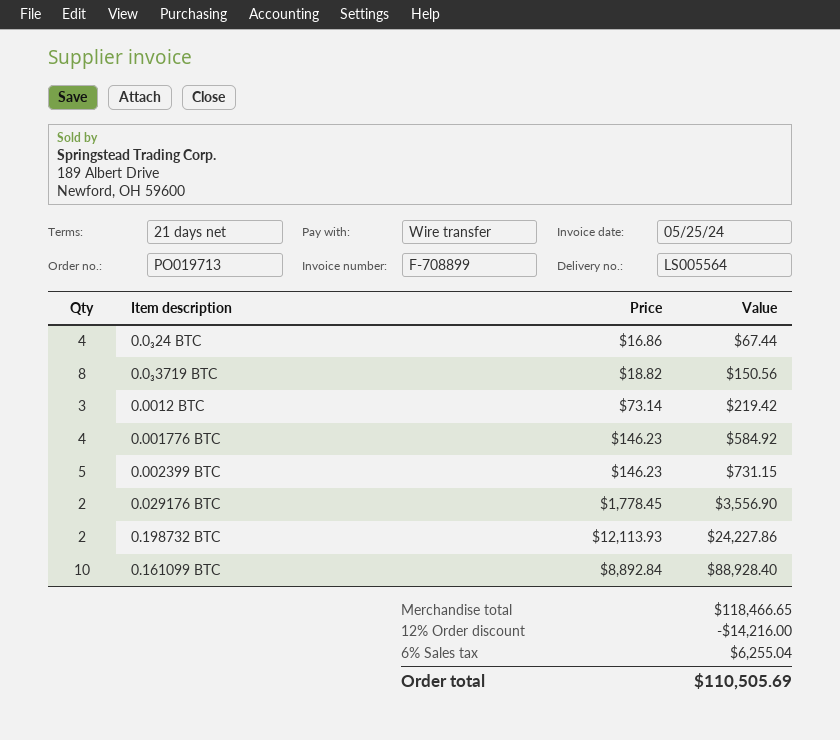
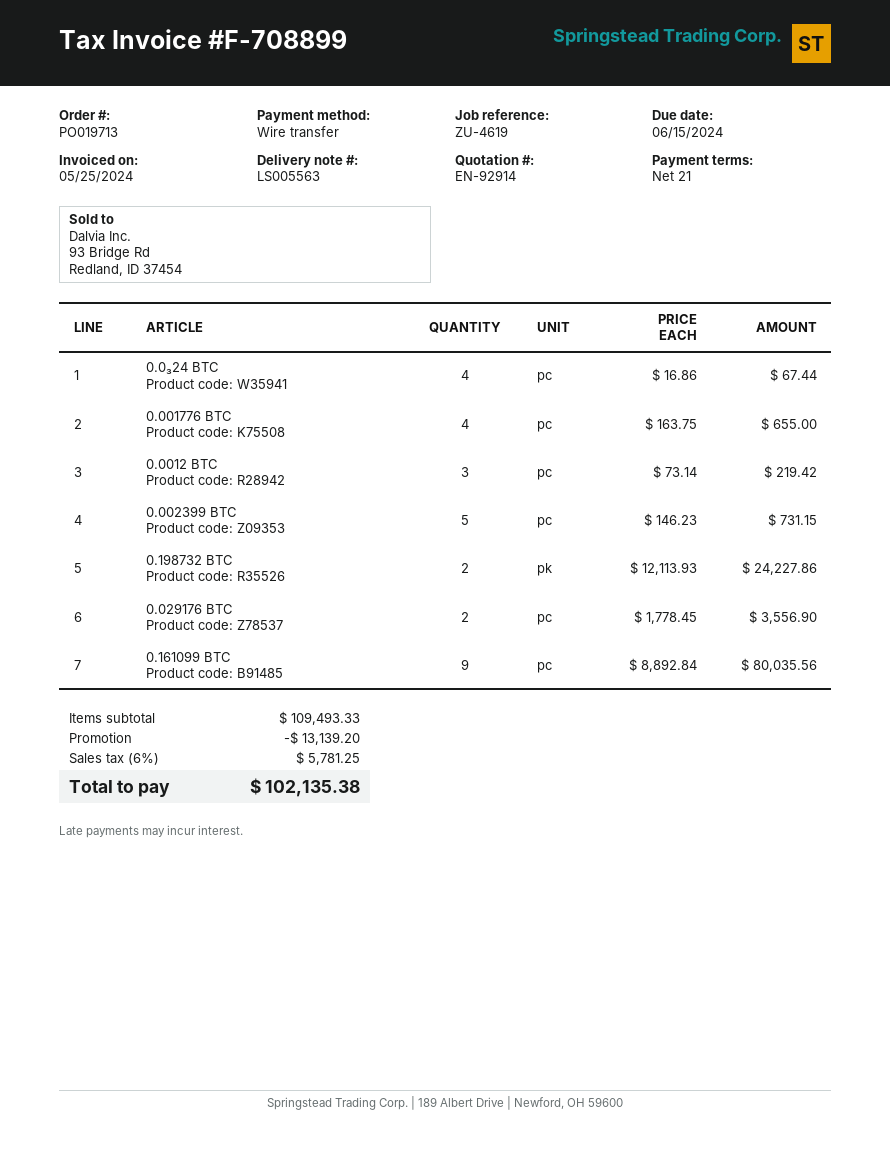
delivery note number: LS005564 -> LS005563
0.0₃3719 BTC: 8 x 18.82 = 150.56 -> none
0.001776 BTC: 4 x 146.23 = 584.92 -> 4 x 163.75 = 655.00
0.161099 BTC: 10 x 8892.84 = 88928.40 -> 9 x 8892.84 = 80035.56
subtotal: 118466.65 -> 109493.33
discount: 14216.00 -> 13139.20
tax: 6% = 6255.04 -> 6% = 5781.25
total: 110505.69 -> 102135.38

